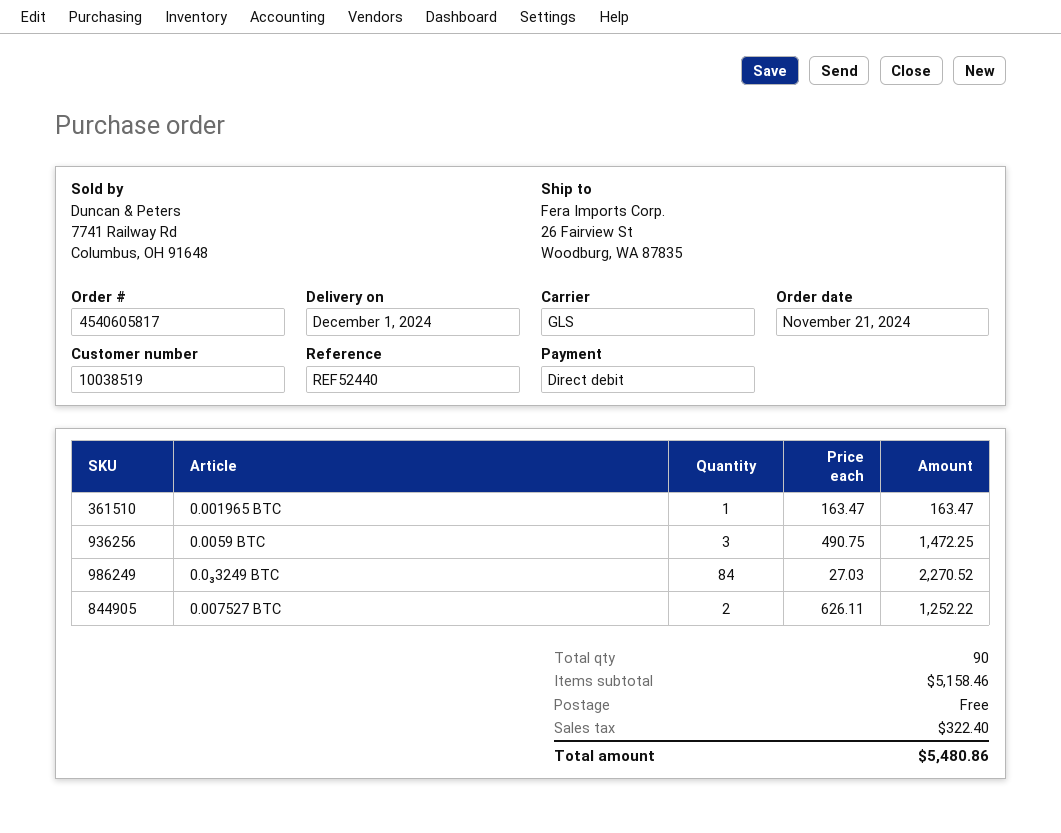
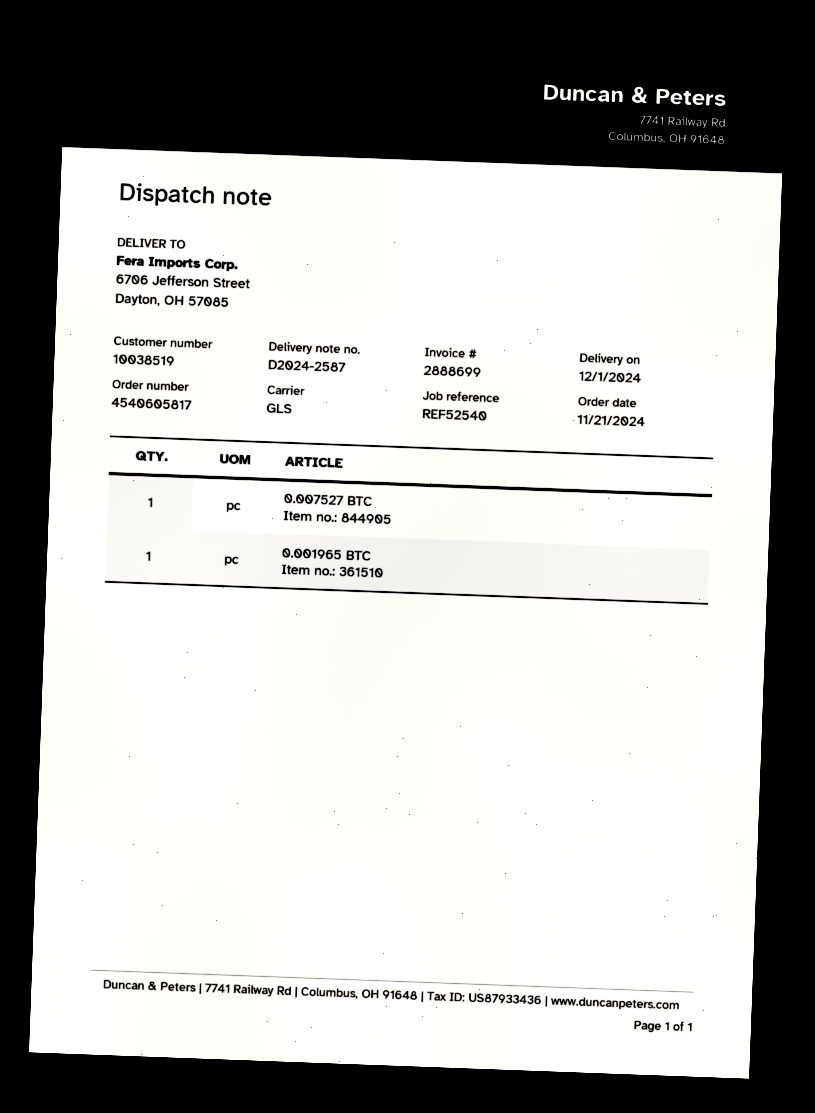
reference: REF52440 -> REF52540
ship to: 26 Fairview St, Woodburg, WA 87835 -> 6706 Jefferson Street, Dayton, OH 57085
0.0059 BTC: 3 -> none
0.0₃3249 BTC: 84 -> none
0.007527 BTC: 2 -> 1

